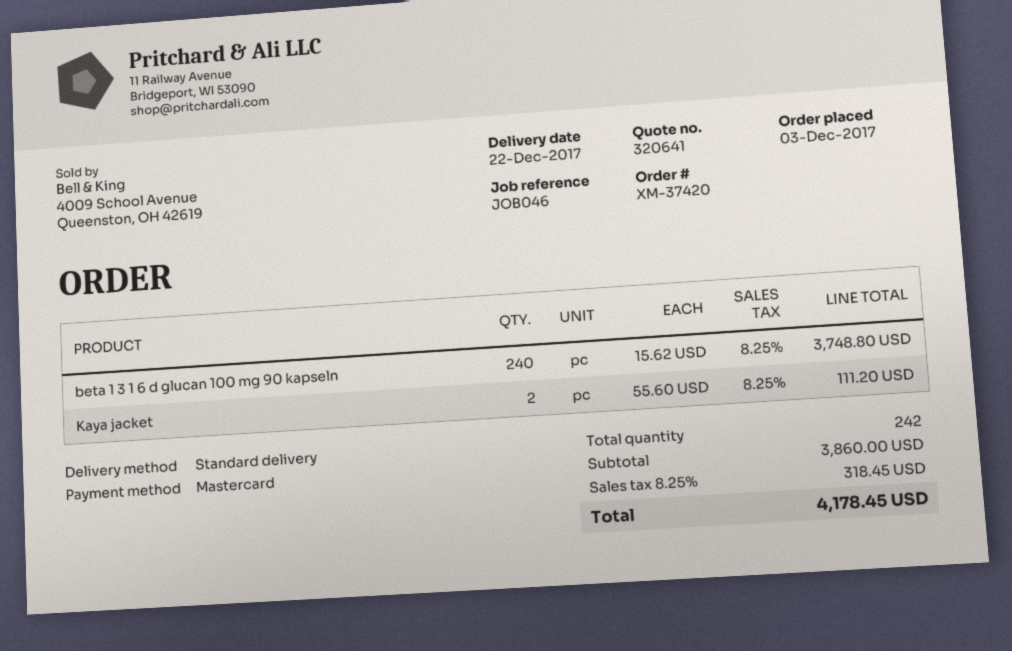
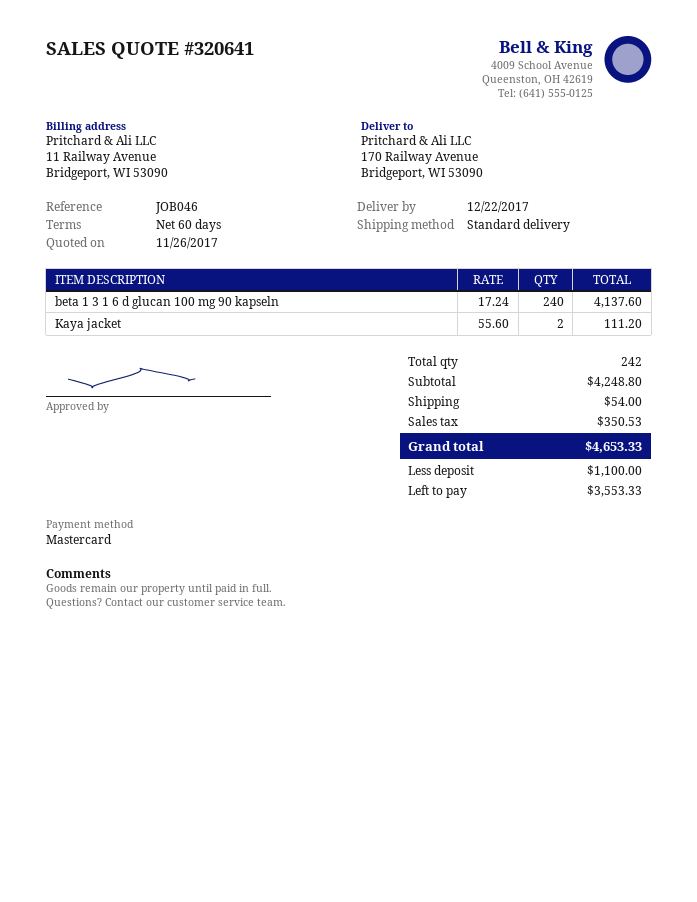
beta 1 3 1 6 d glucan 100 mg 90 kapseln: 240 x 15.62 = 3748.80 -> 240 x 17.24 = 4137.60
subtotal: 3860.00 -> 4248.80
shipping: none -> 54.00
tax: 318.45 -> 350.53
total: 4178.45 -> 4653.33

